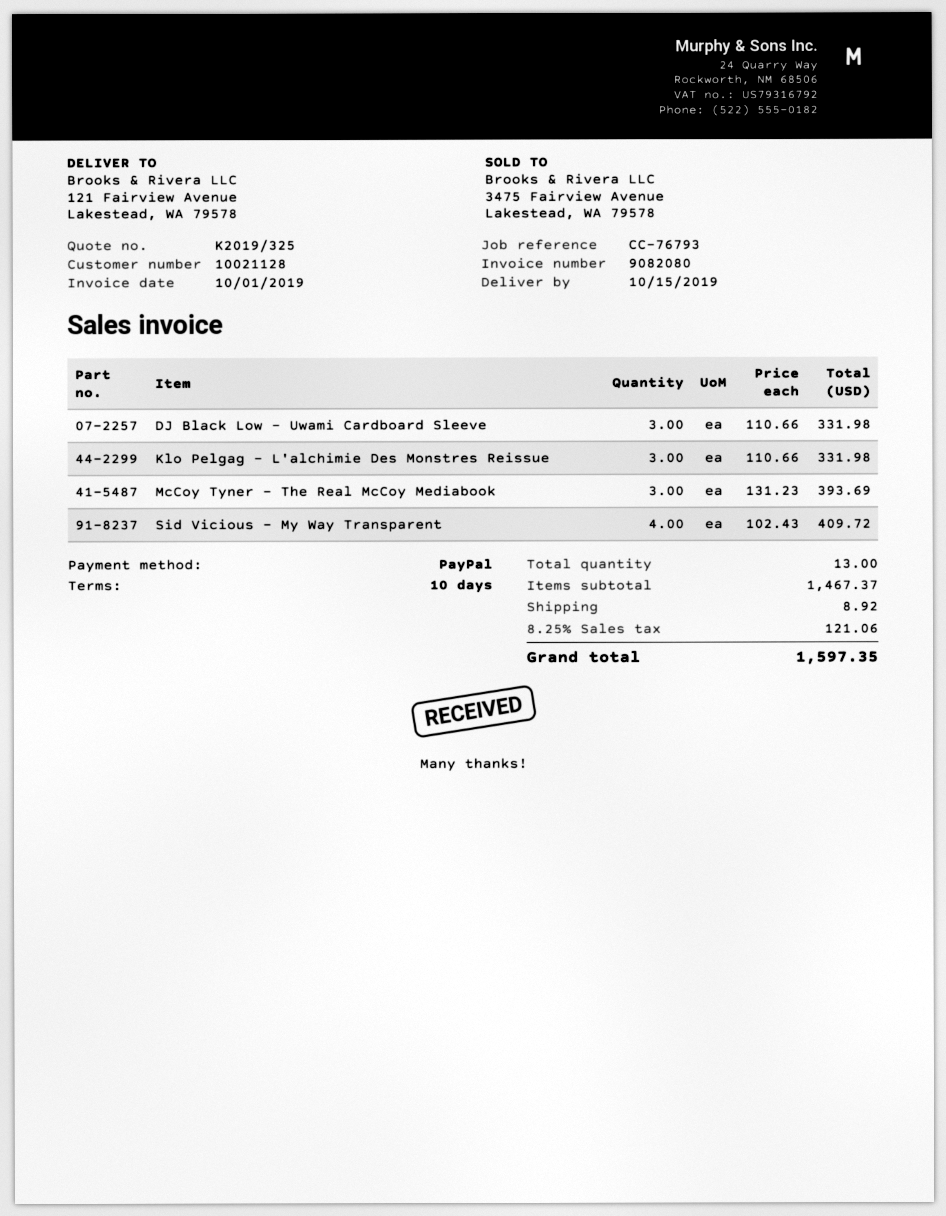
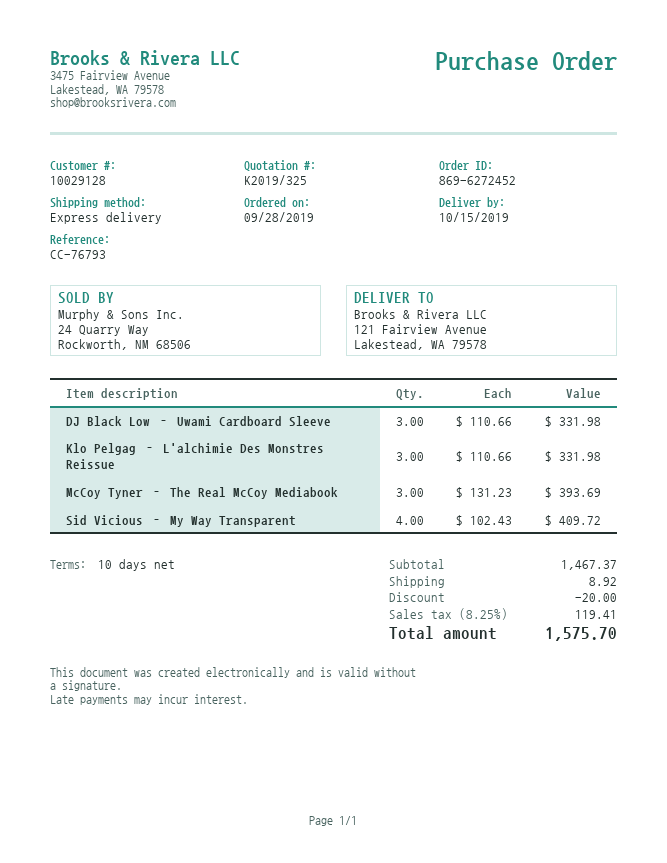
customer number: 10021128 -> 10029128
discount: none -> 20.00
tax: 8.25% = 121.06 -> 8.25% = 119.41
total: 1597.35 -> 1575.70

